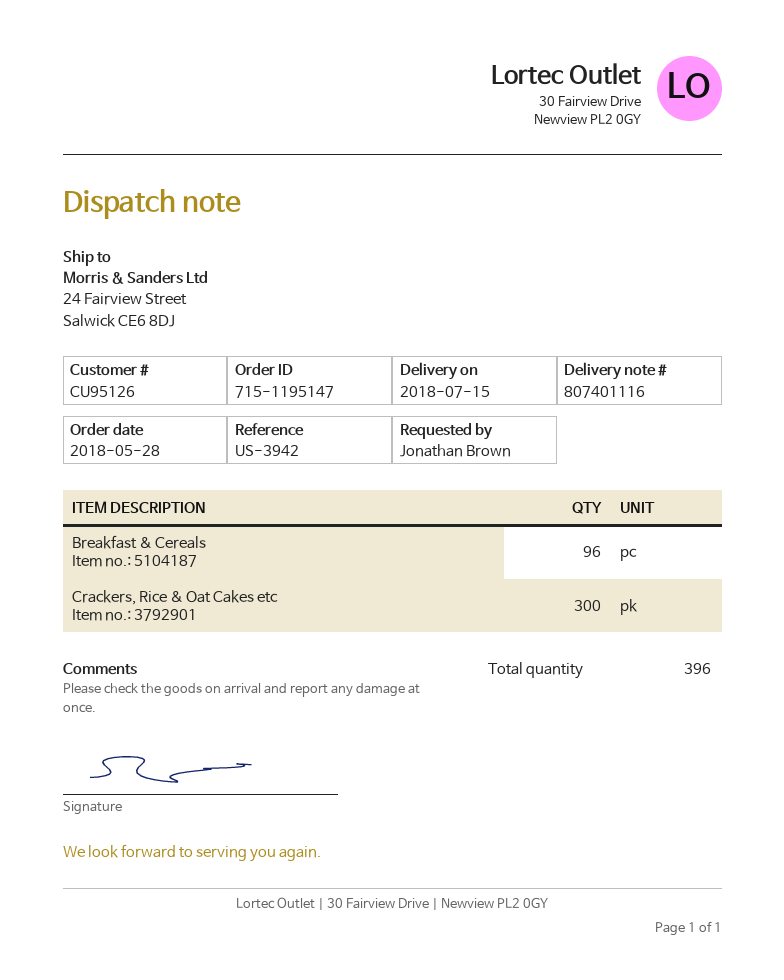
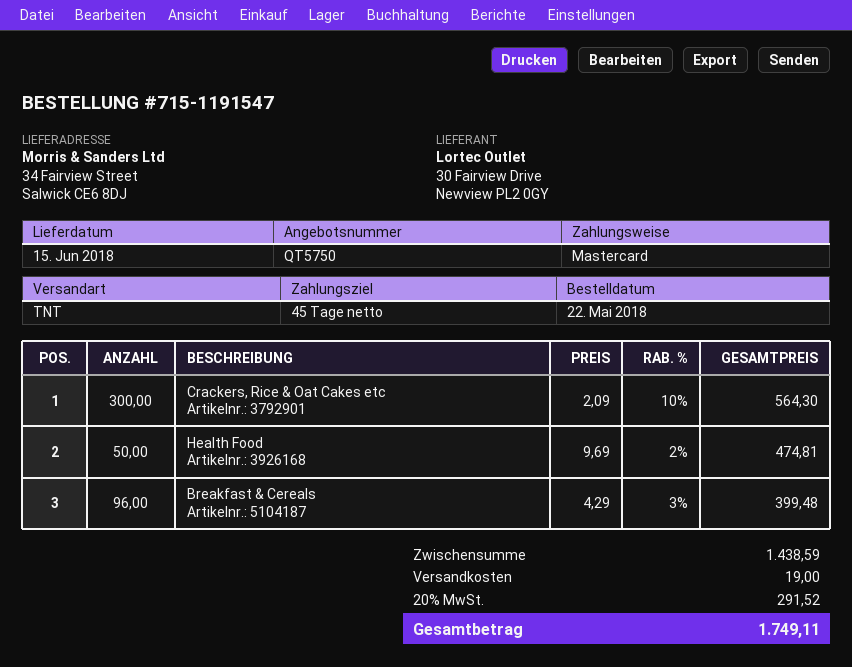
order number: 715-1195147 -> 715-1191547
order date: 2018-05-28 -> 2018-05-22
delivery date: 2018-07-15 -> 2018-06-15
ship to: 24 Fairview Street, Salwick CE6 8DJ -> 34 Fairview Street, Salwick CE6 8DJ
Health Food: none -> 50

